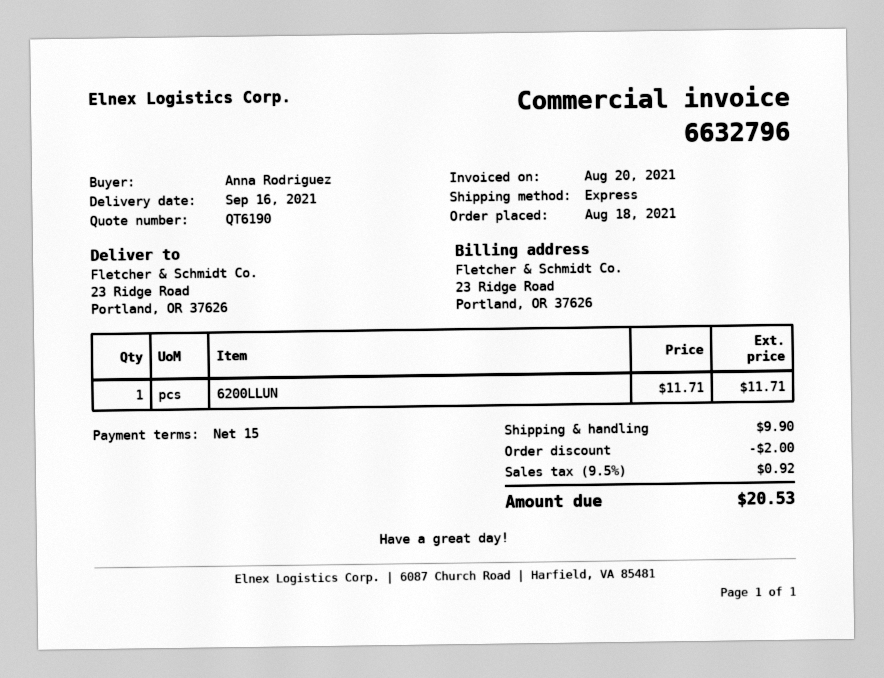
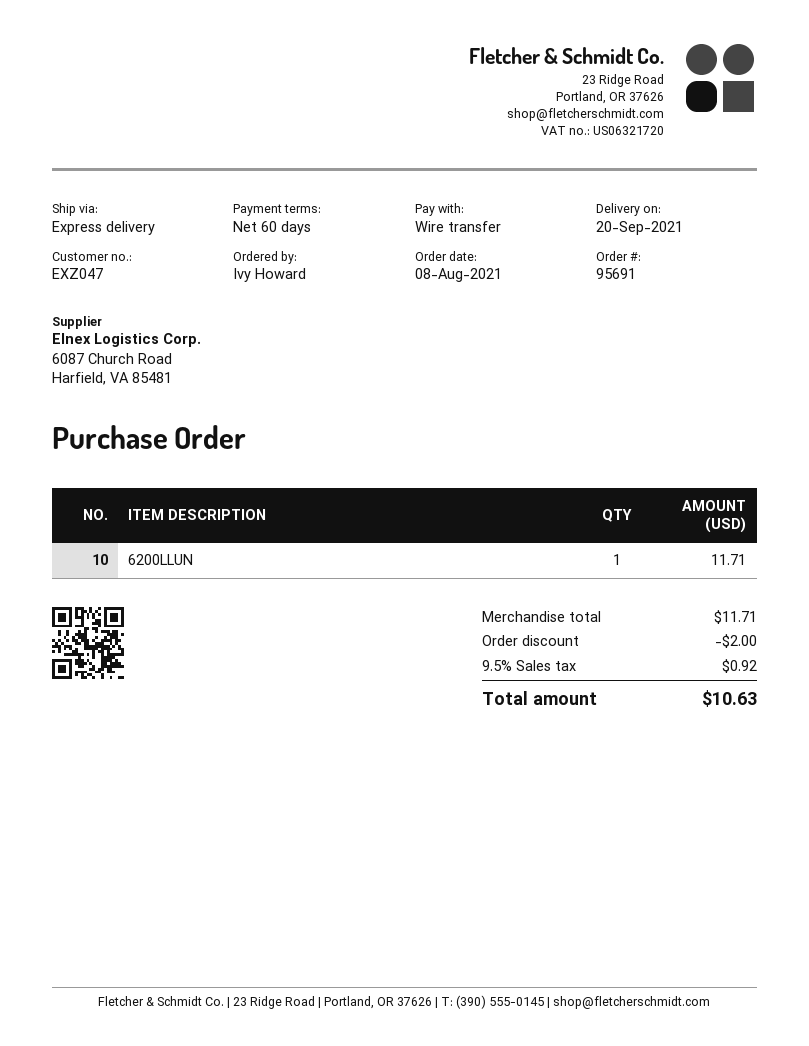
order date: 2021-08-18 -> 2021-08-08
delivery date: 2021-09-16 -> 2021-09-20
payment terms: 15 days -> 60 days
ordered by: Anna Rodriguez -> Ivy Howard
shipping: 9.90 -> none
total: 20.53 -> 10.63

